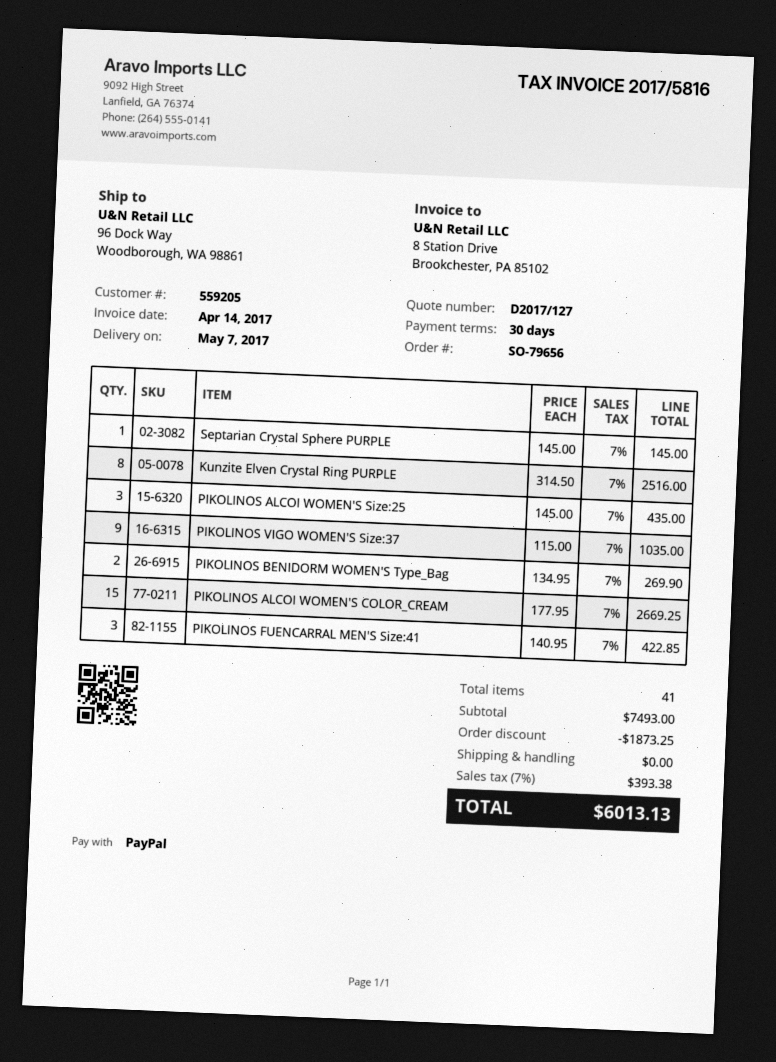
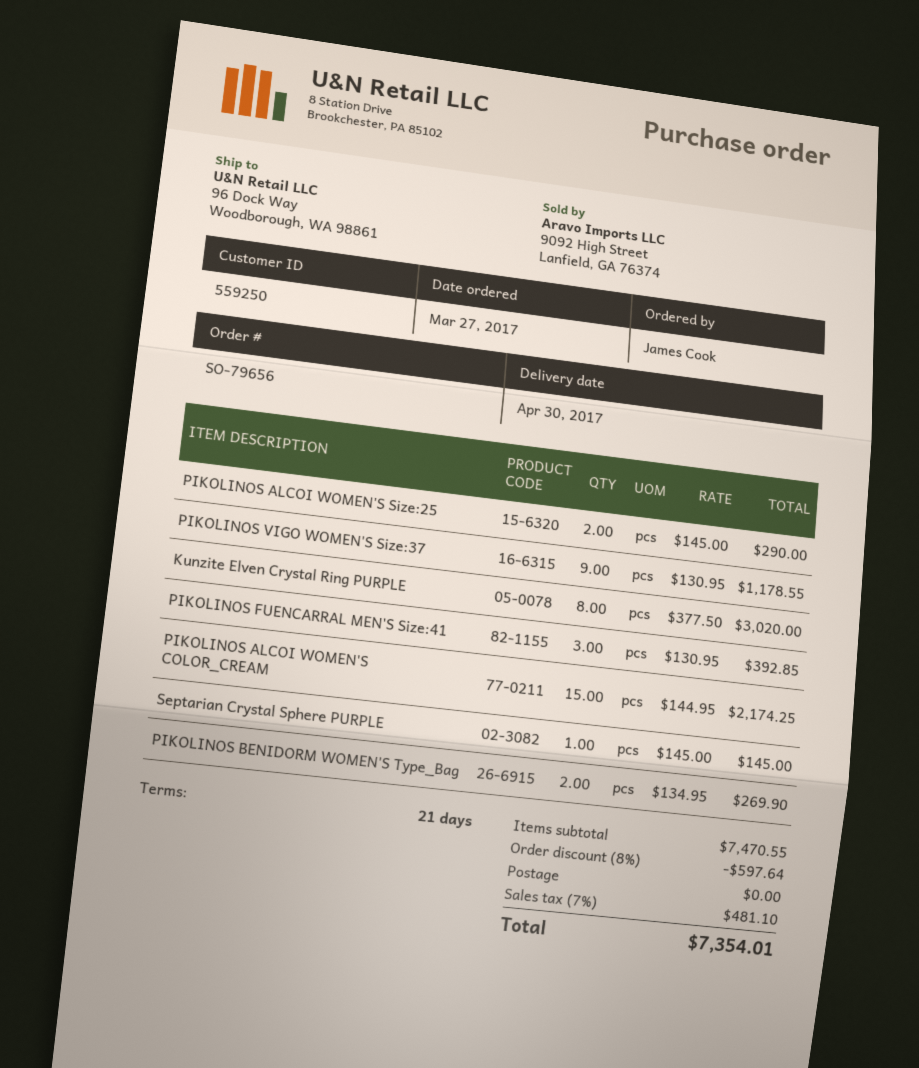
delivery date: 2017-05-07 -> 2017-04-30
payment terms: 30 days -> 21 days
customer number: 559205 -> 559250
Kunzite Elven Crystal Ring PURPLE: 8 x 314.50 = 2516.00 -> 8 x 377.50 = 3020.00
PIKOLINOS ALCOI WOMEN'S Size:25: 3 x 145.00 = 435.00 -> 2 x 145.00 = 290.00
PIKOLINOS VIGO WOMEN'S Size:37: 9 x 115.00 = 1035.00 -> 9 x 130.95 = 1178.55
PIKOLINOS ALCOI WOMEN'S COLOR_CREAM: 15 x 177.95 = 2669.25 -> 15 x 144.95 = 2174.25
PIKOLINOS FUENCARRAL MEN'S Size:41: 3 x 140.95 = 422.85 -> 3 x 130.95 = 392.85
subtotal: 7493.00 -> 7470.55
discount: 1873.25 -> 597.64
tax: 7% = 393.38 -> 7% = 481.10
total: 6013.13 -> 7354.01

